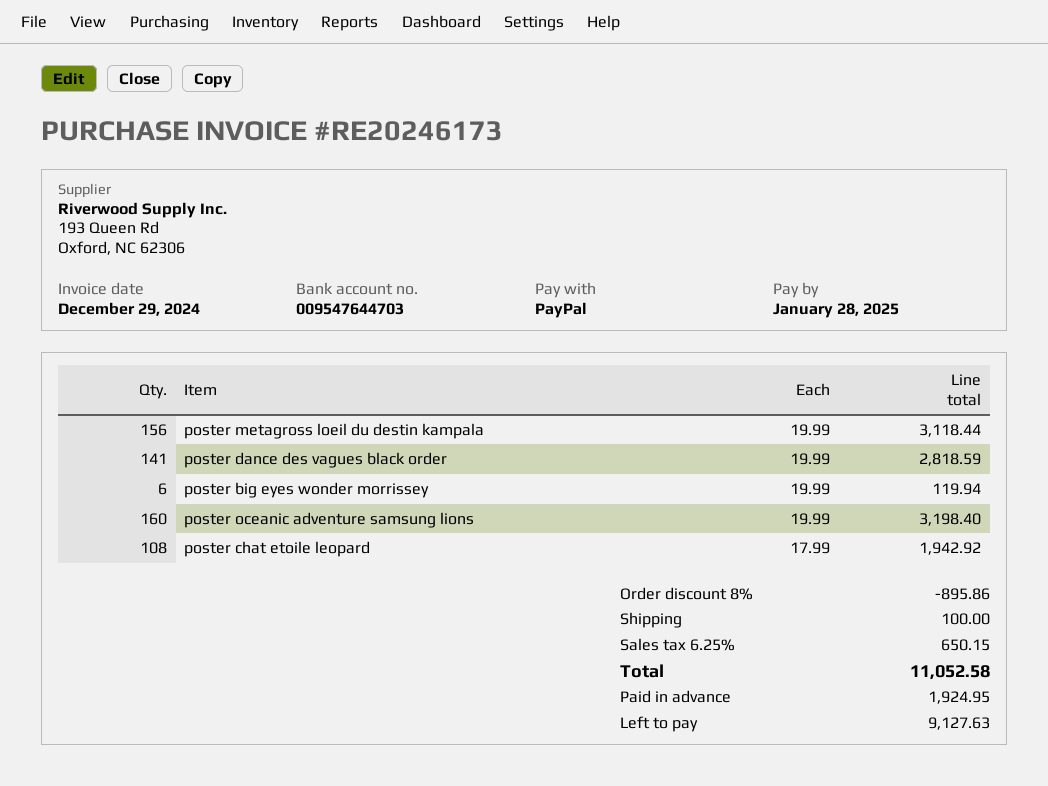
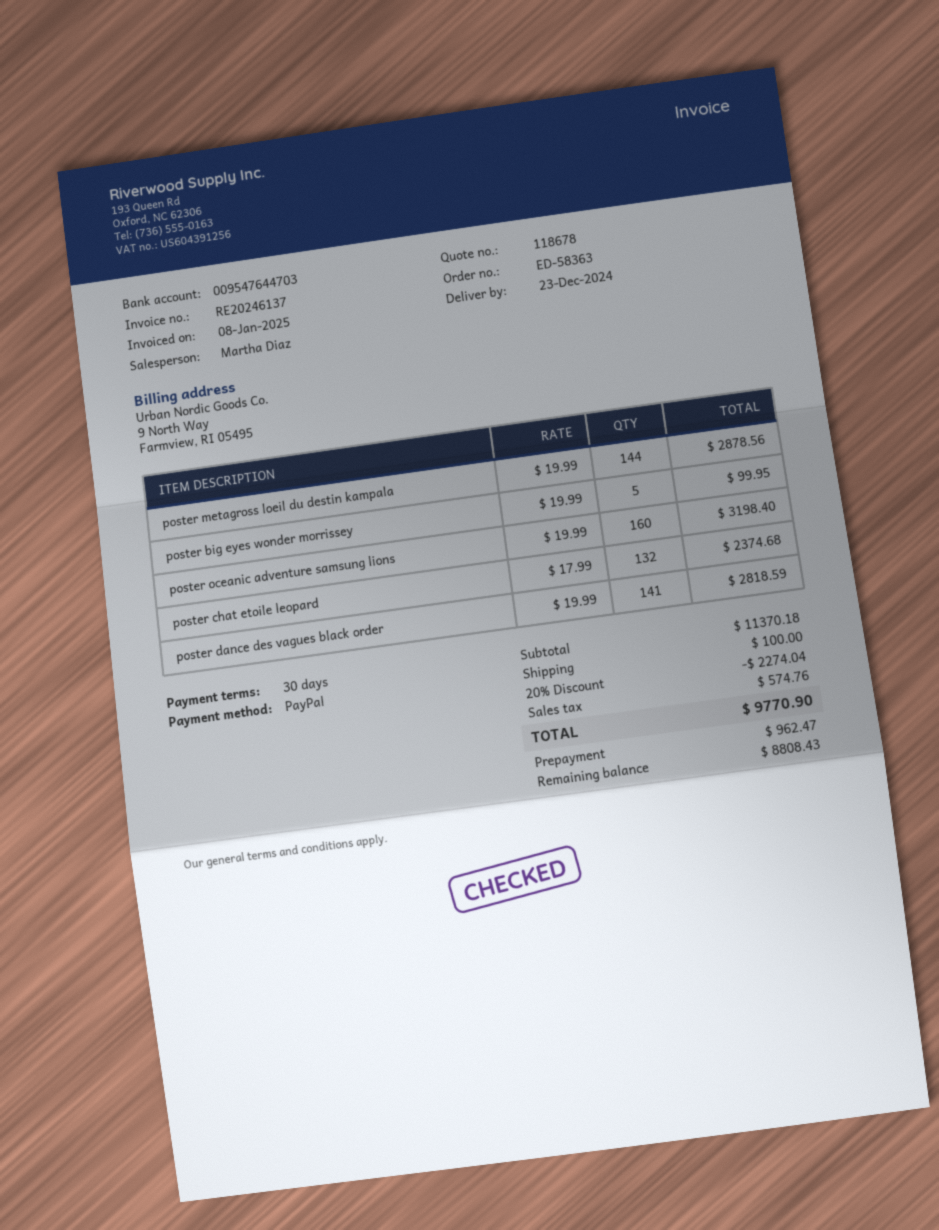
invoice number: RE20246173 -> RE20246137
invoice date: 2024-12-29 -> 2025-01-08
poster metagross loeil du destin kampala: 156 x 19.99 = 3118.44 -> 144 x 19.99 = 2878.56
poster big eyes wonder morrissey: 6 x 19.99 = 119.94 -> 5 x 19.99 = 99.95
poster chat etoile leopard: 108 x 17.99 = 1942.92 -> 132 x 17.99 = 2374.68
discount: 8% = 895.86 -> 20% = 2274.04
tax: 650.15 -> 574.76
total: 11052.58 -> 9770.90
deposit: 1924.95 -> 962.47
balance: 9127.63 -> 8808.43

